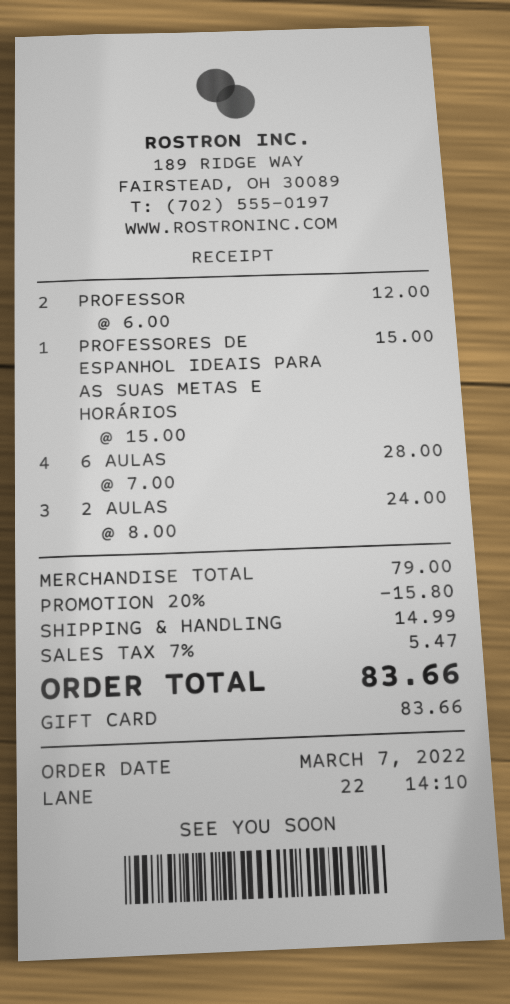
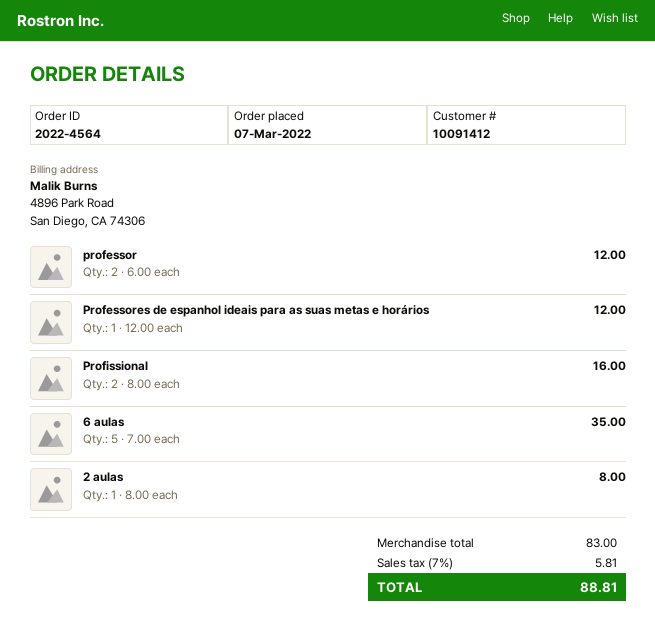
PROFESSORES DE ESPANHOL IDEAIS PARA AS SUAS METAS E HORÁRIOS: 1 x 15.00 = 15.00 -> 1 x 12.00 = 12.00
6 AULAS: 4 x 7.00 = 28.00 -> 5 x 7.00 = 35.00
2 AULAS: 3 x 8.00 = 24.00 -> 1 x 8.00 = 8.00
Profissional: none -> 2 x 8.00 = 16.00
subtotal: 79.00 -> 83.00
discount: 20% = 15.80 -> none
shipping: 14.99 -> none
tax: 7% = 5.47 -> 7% = 5.81
total: 83.66 -> 88.81

